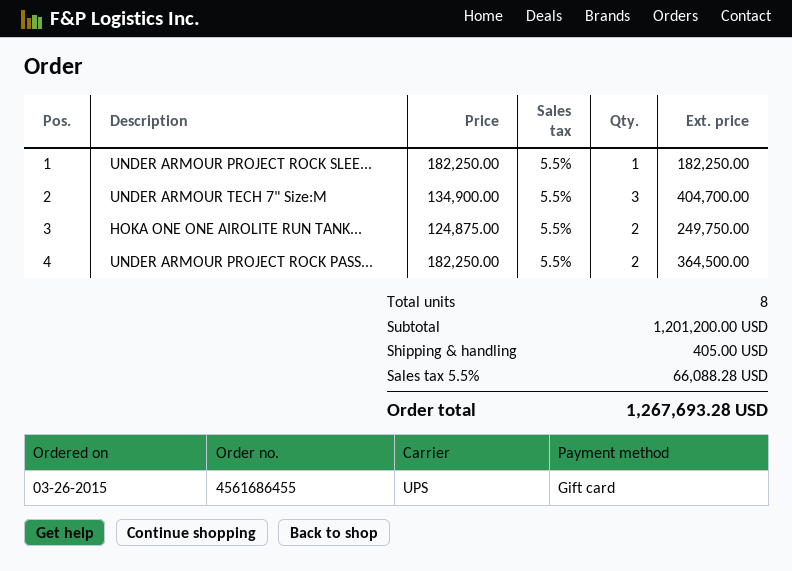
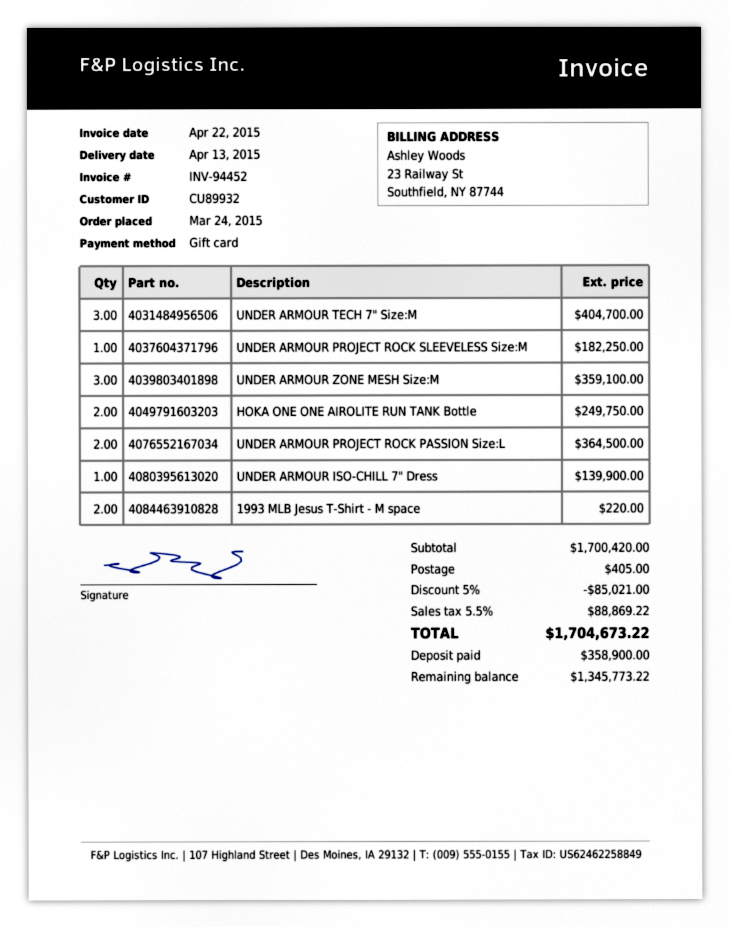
order date: 2015-03-26 -> 2015-03-24
UNDER ARMOUR ZONE MESH Size:M: none -> 3 for 359100.00
UNDER ARMOUR ISO-CHILL 7" Dress: none -> 1 for 139900.00
1993 MLB Jesus T-Shirt - M space: none -> 2 for 220.00
subtotal: 1201200.00 -> 1700420.00
discount: none -> 5% = 85021.00
tax: 5.5% = 66088.28 -> 5.5% = 88869.22
total: 1267693.28 -> 1704673.22

